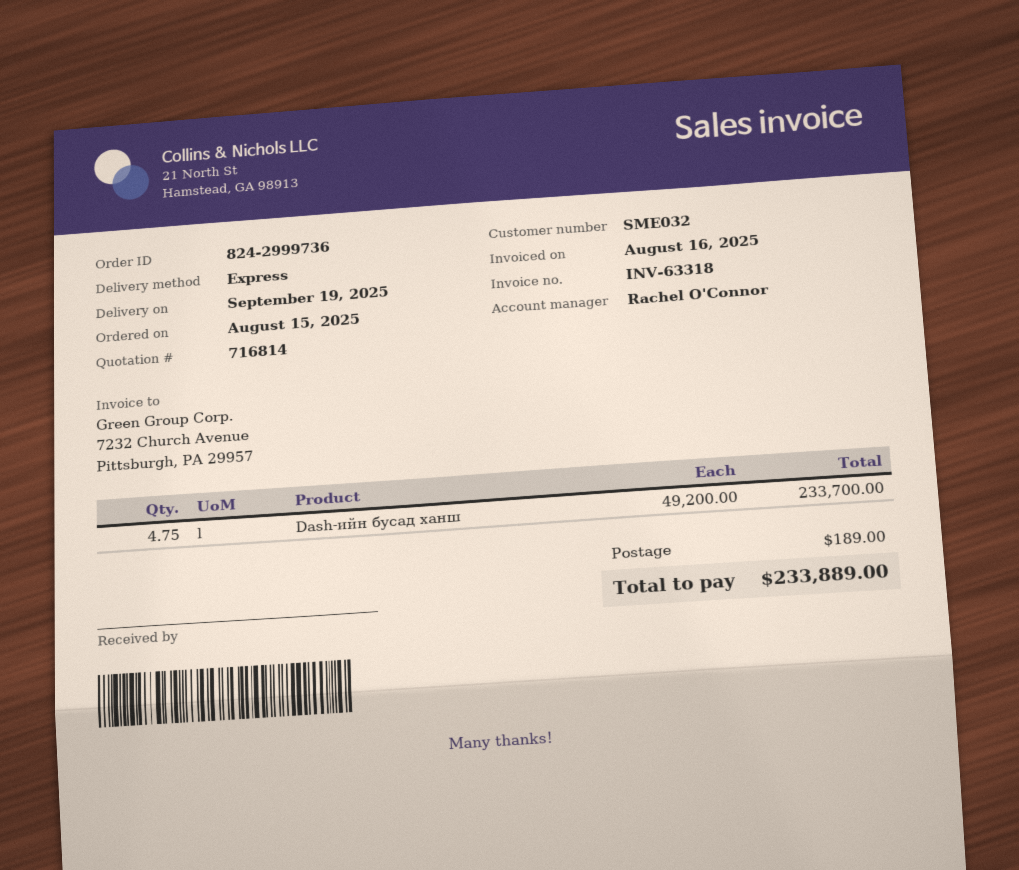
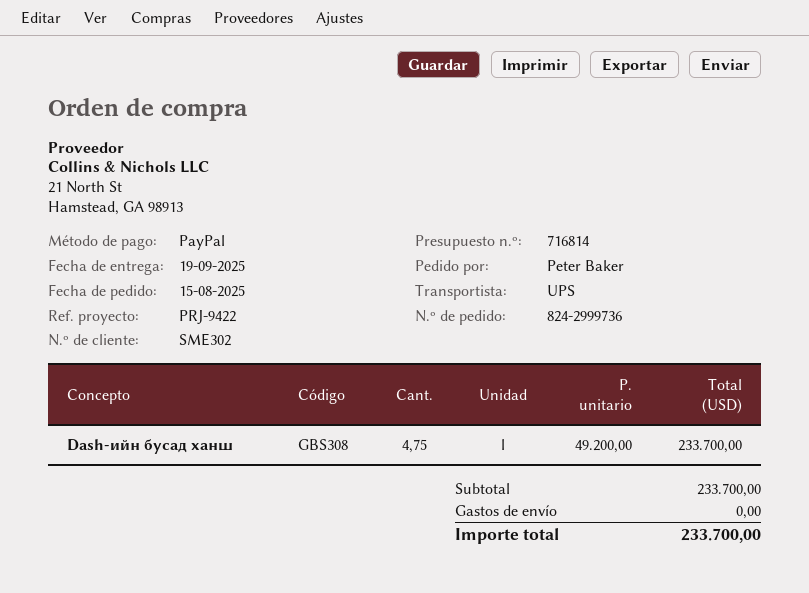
customer number: SME032 -> SME302
shipping method: express -> UPS
shipping: 189.00 -> 0.00
total: 233889.00 -> 233700.00

